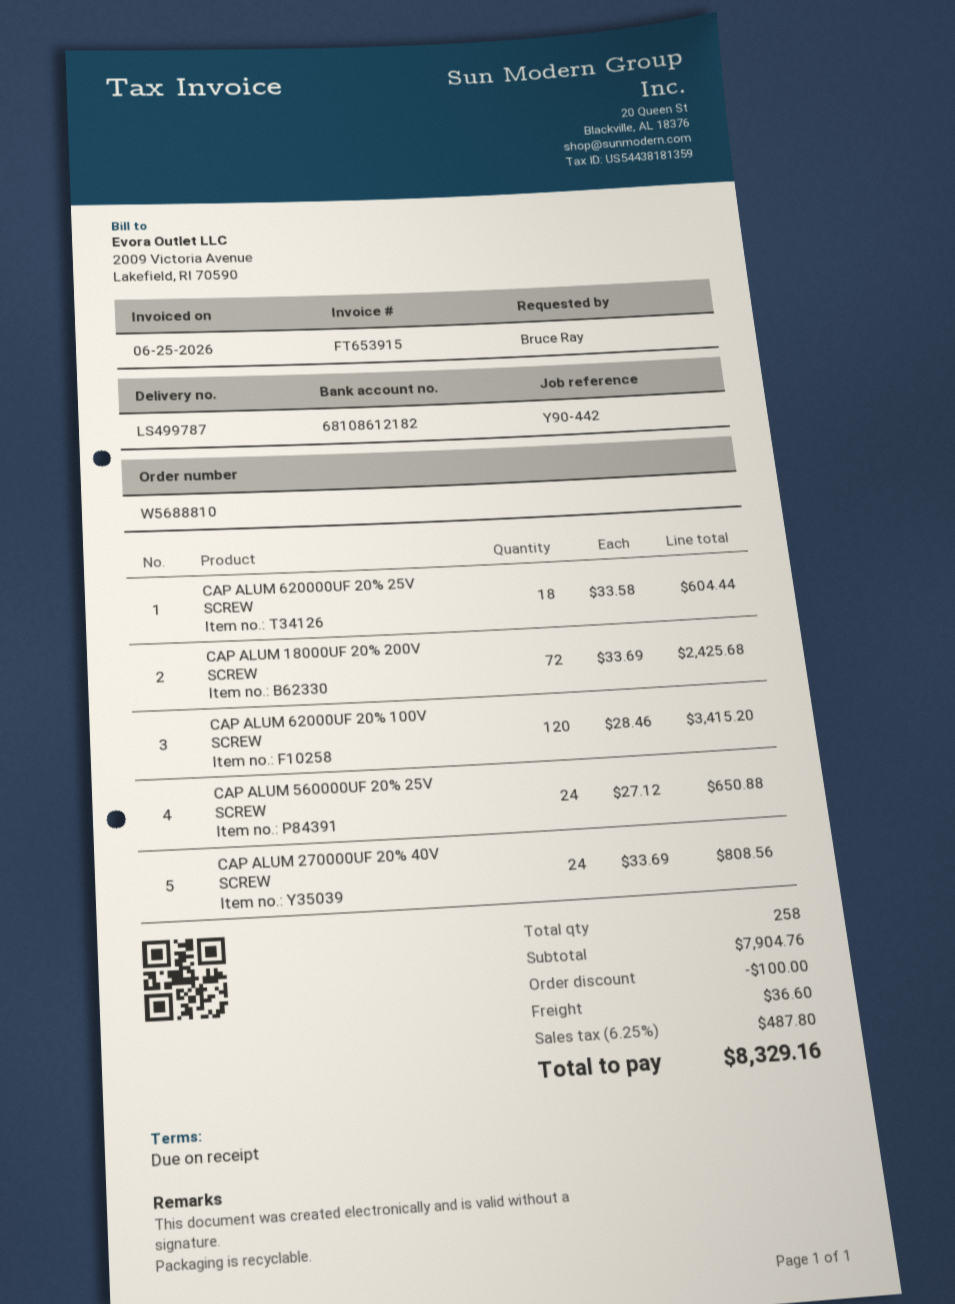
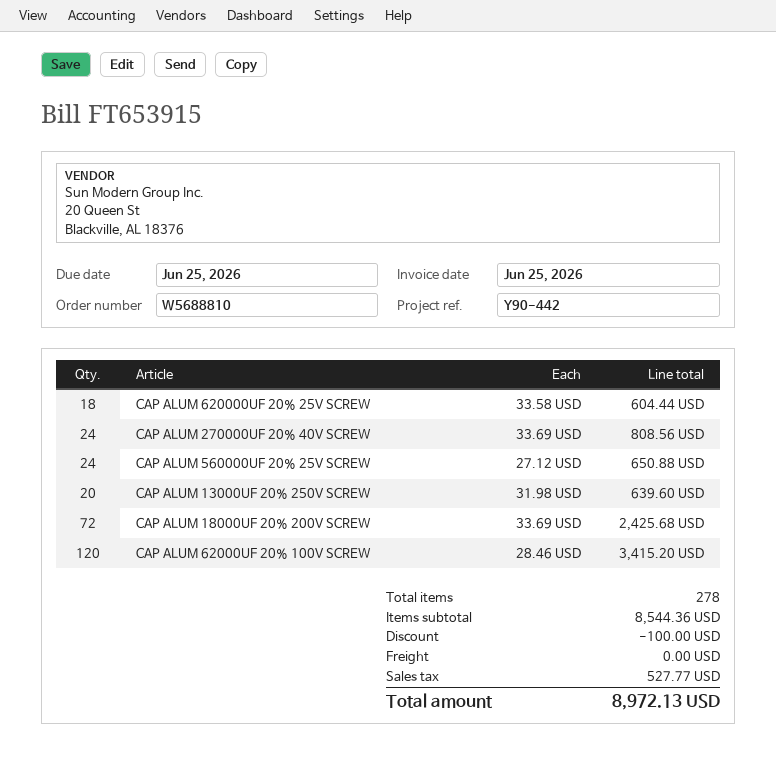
CAP ALUM 13000UF 20% 250V SCREW: none -> 20 x 31.98 = 639.60
total quantity: 258 -> 278
subtotal: 7904.76 -> 8544.36
shipping: 36.60 -> 0.00
tax: 487.80 -> 527.77
total: 8329.16 -> 8972.13

